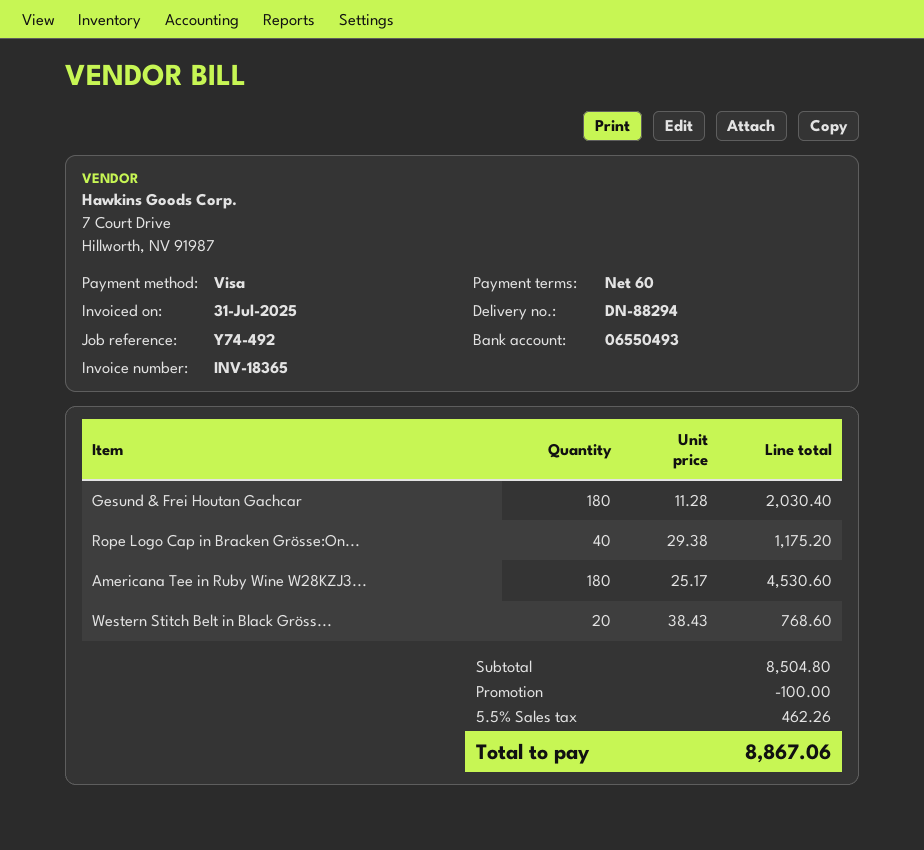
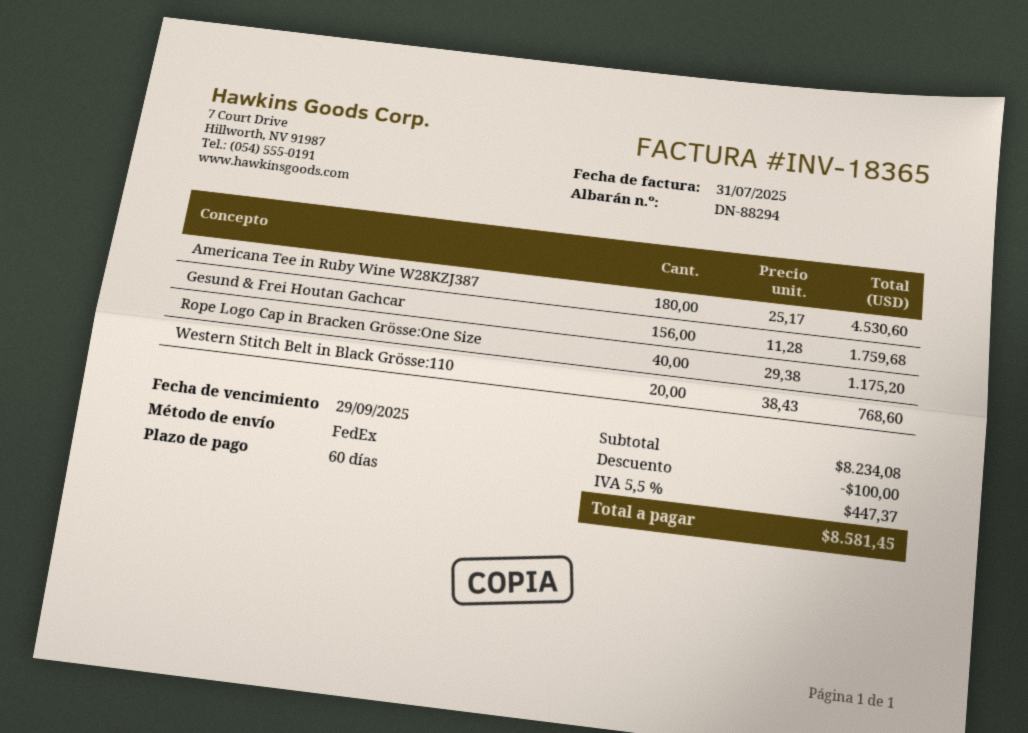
Gesund & Frei Houtan Gachcar: 180 x 11.28 = 2030.40 -> 156 x 11.28 = 1759.68
subtotal: 8504.80 -> 8234.08
tax: 5.5% = 462.26 -> 5.5% = 447.37
total: 8867.06 -> 8581.45

